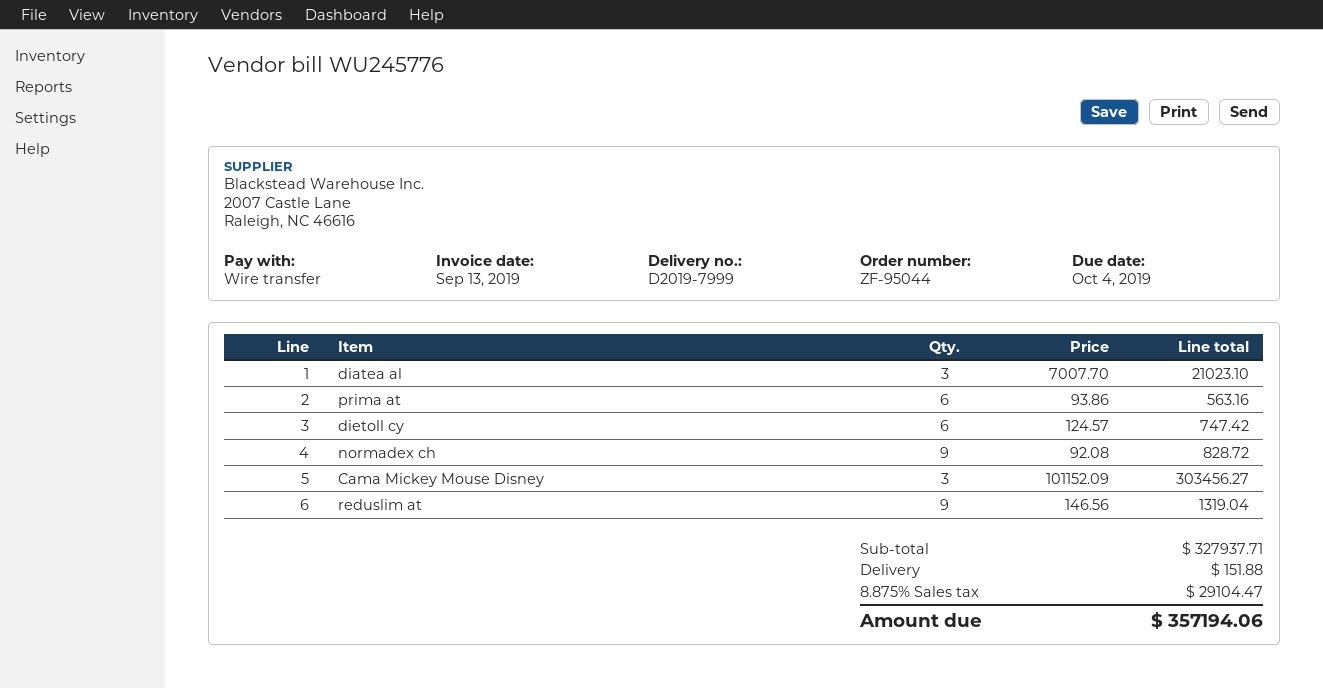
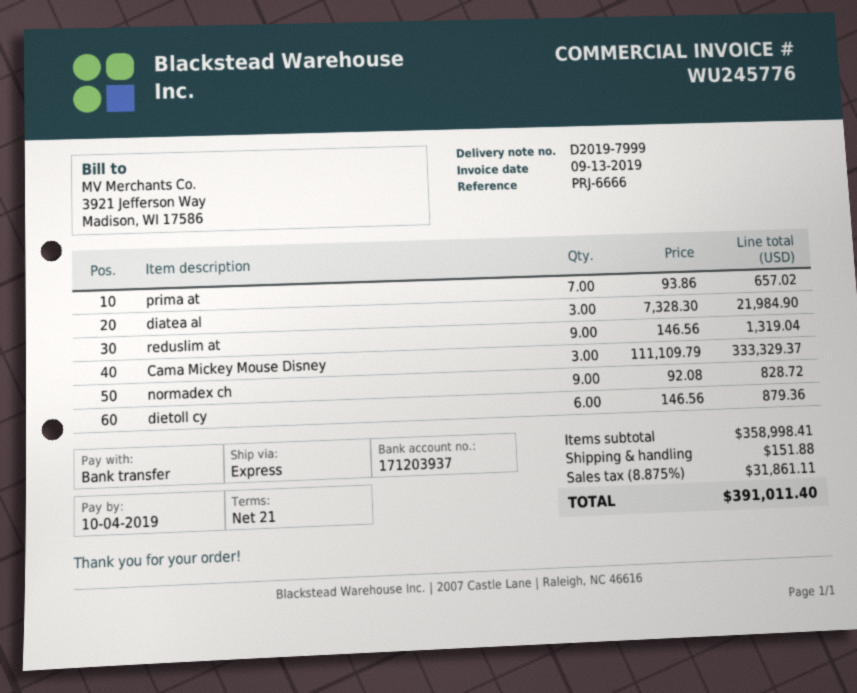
diatea al: 3 x 7007.70 = 21023.10 -> 3 x 7328.30 = 21984.90
prima at: 6 x 93.86 = 563.16 -> 7 x 93.86 = 657.02
dietoll cy: 6 x 124.57 = 747.42 -> 6 x 146.56 = 879.36
Cama Mickey Mouse Disney: 3 x 101152.09 = 303456.27 -> 3 x 111109.79 = 333329.37
subtotal: 327937.71 -> 358998.41
tax: 8.875% = 29104.47 -> 8.875% = 31861.11
total: 357194.06 -> 391011.40

